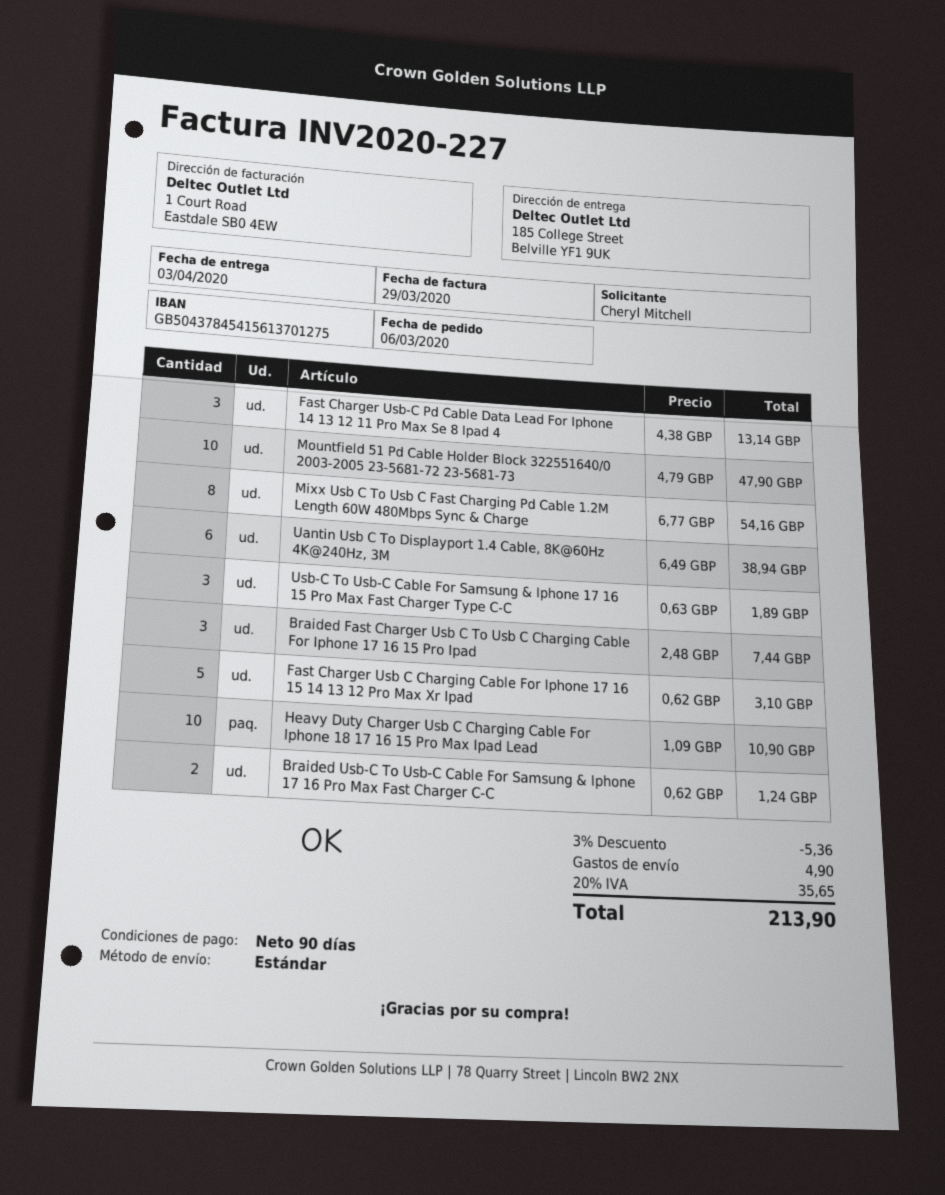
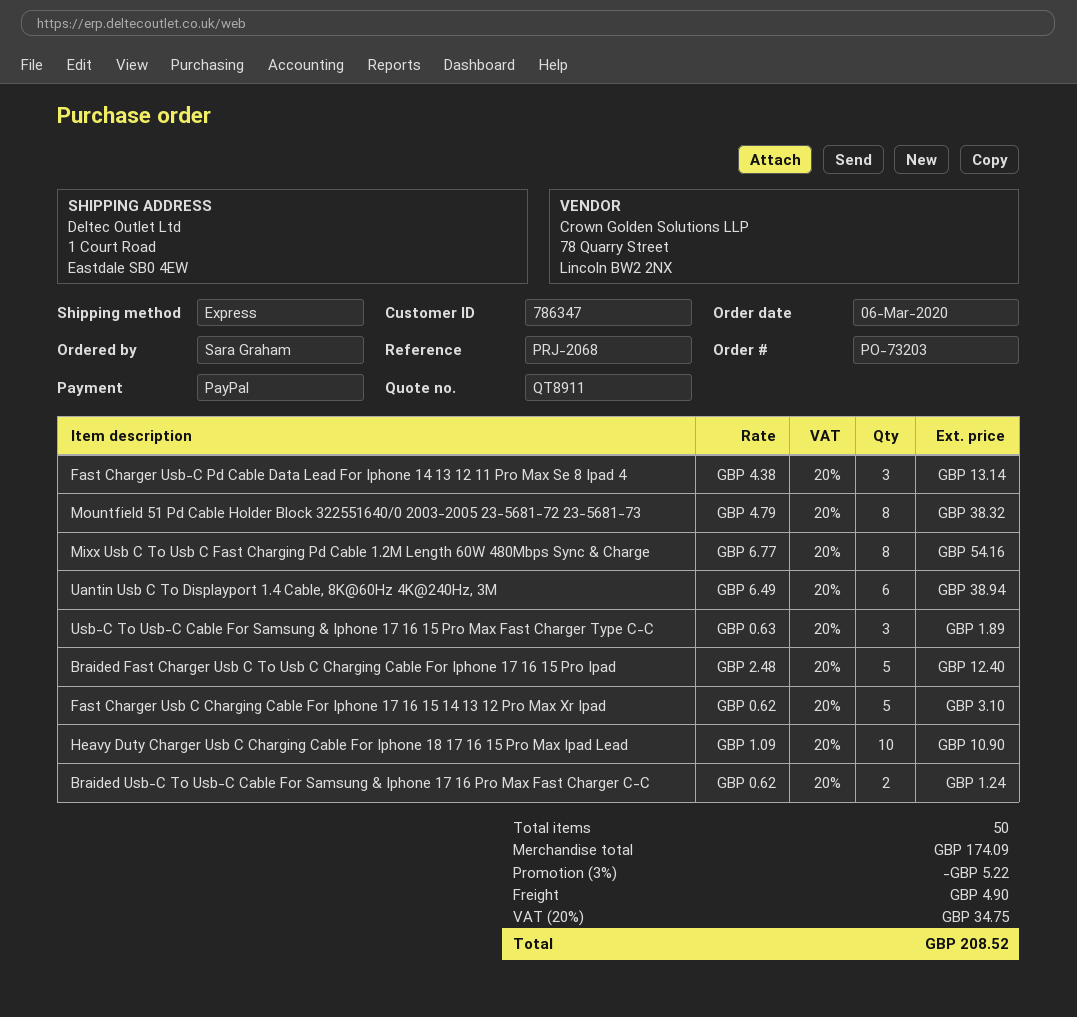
ordered by: Cheryl Mitchell -> Sara Graham
shipping method: standard -> express
ship to: 185 College Street, Belville YF1 9UK -> 1 Court Road, Eastdale SB0 4EW
Mountfield 51 Pd Cable Holder Block 322551640/0 2003-2005 23-5681-72 23-5681-73: 10 x 4.79 = 47.90 -> 8 x 4.79 = 38.32
Braided Fast Charger Usb C To Usb C Charging Cable For Iphone 17 16 15 Pro Ipad: 3 x 2.48 = 7.44 -> 5 x 2.48 = 12.40
discount: 3% = 5.36 -> 3% = 5.22
tax: 20% = 35.65 -> 20% = 34.75
total: 213.90 -> 208.52

